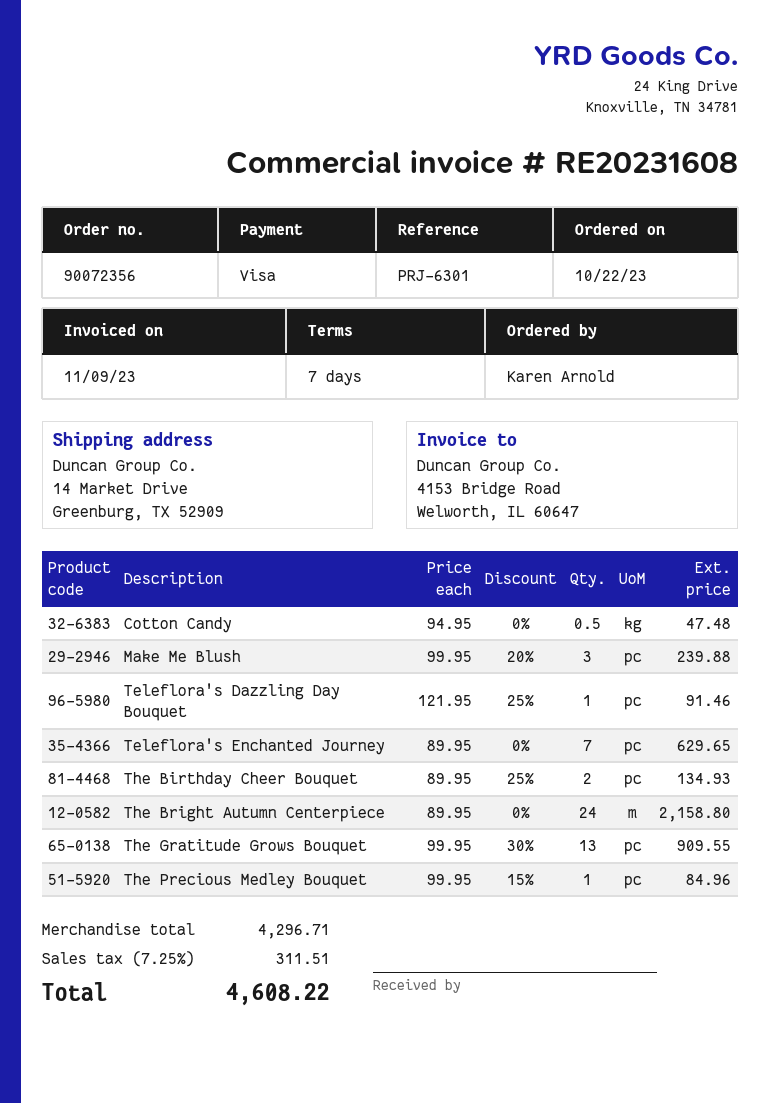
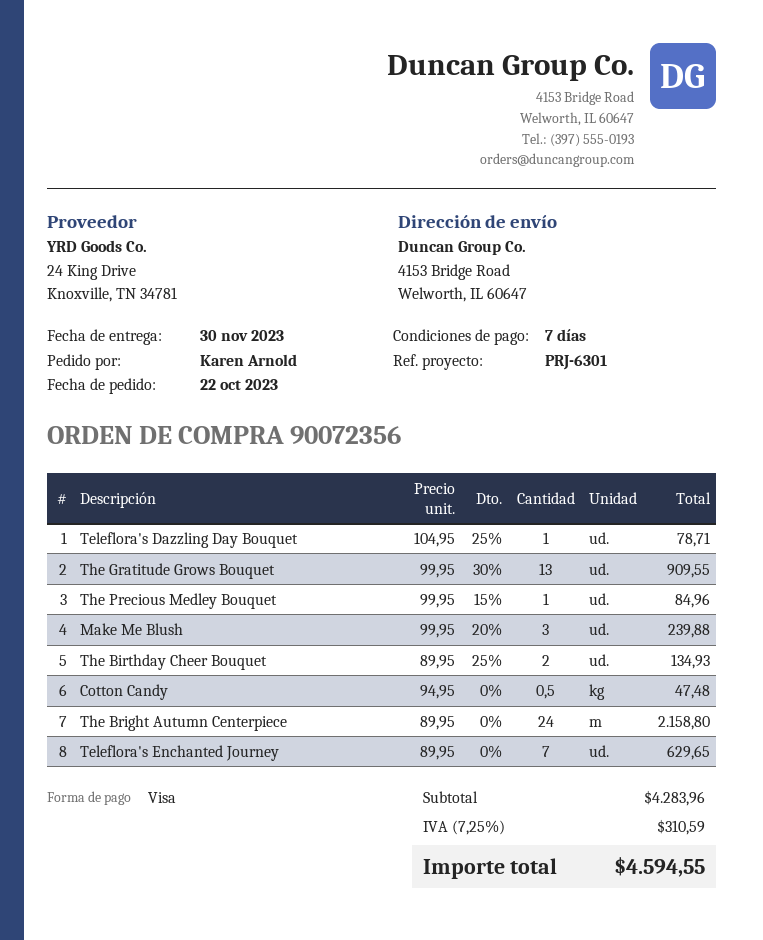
ship to: 14 Market Drive, Greenburg, TX 52909 -> 4153 Bridge Road, Welworth, IL 60647
Teleflora's Dazzling Day Bouquet: 1 x 121.95 - 25% = 91.46 -> 1 x 104.95 - 25% = 78.71
subtotal: 4296.71 -> 4283.96
tax: 7.25% = 311.51 -> 7.25% = 310.59
total: 4608.22 -> 4594.55

